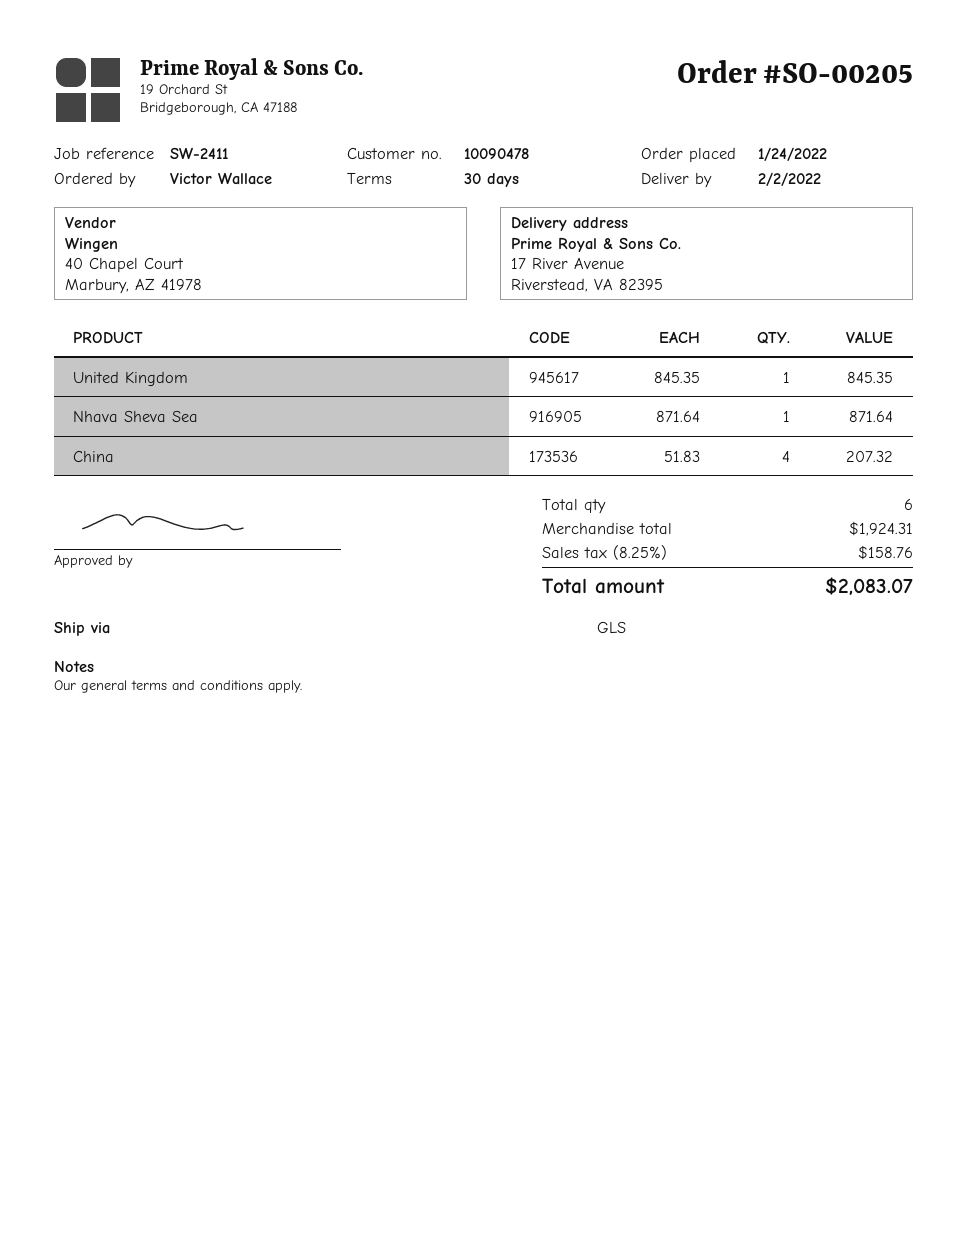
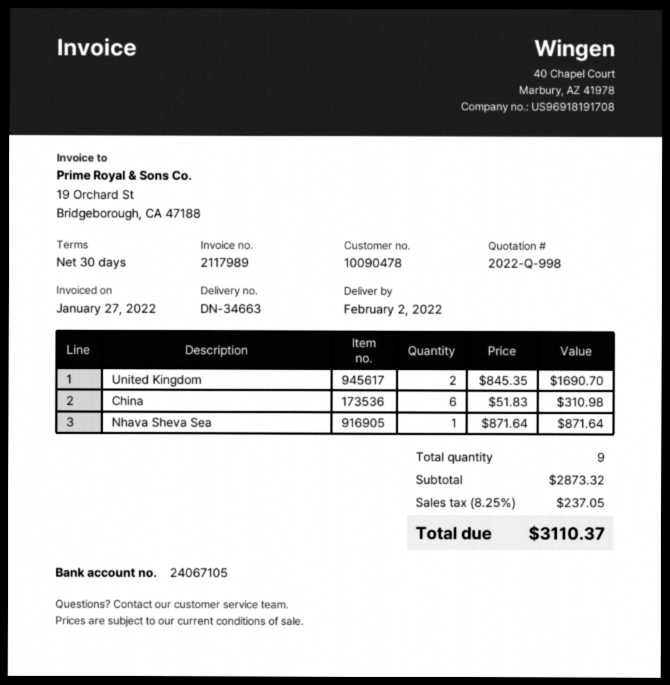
United Kingdom: 1 x 845.35 = 845.35 -> 2 x 845.35 = 1690.70
China: 4 x 51.83 = 207.32 -> 6 x 51.83 = 310.98
total quantity: 6 -> 9
subtotal: 1924.31 -> 2873.32
tax: 8.25% = 158.76 -> 8.25% = 237.05
total: 2083.07 -> 3110.37

